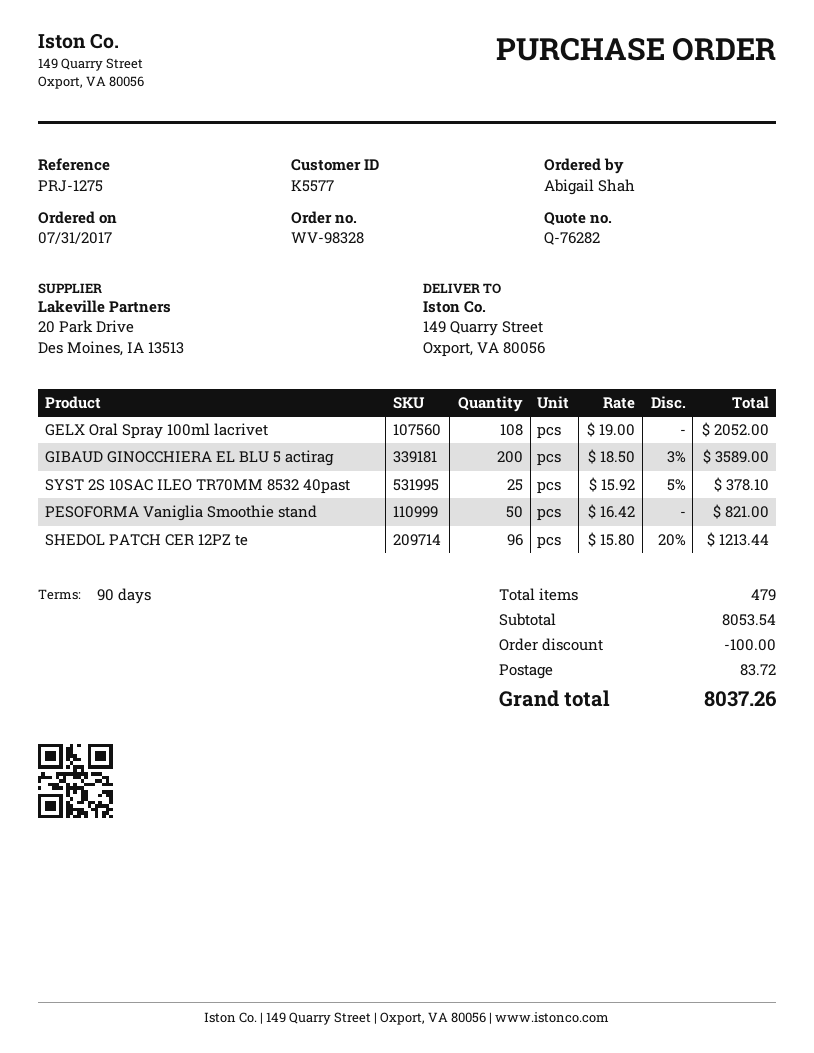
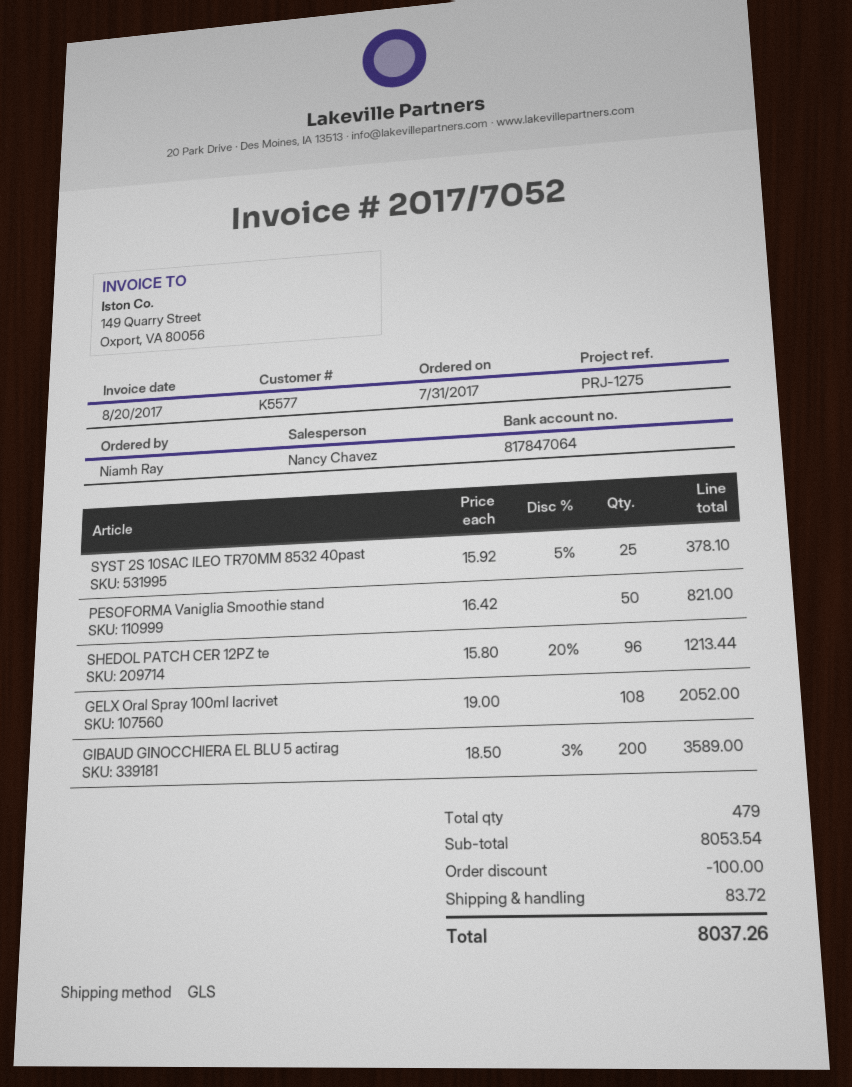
ordered by: Abigail Shah -> Niamh Ray

